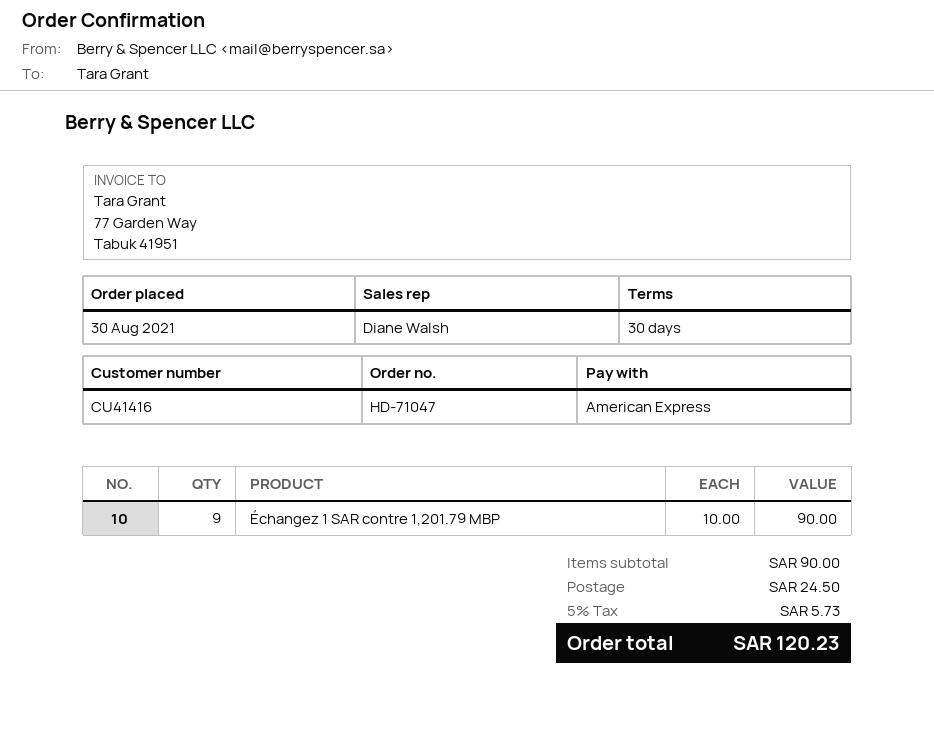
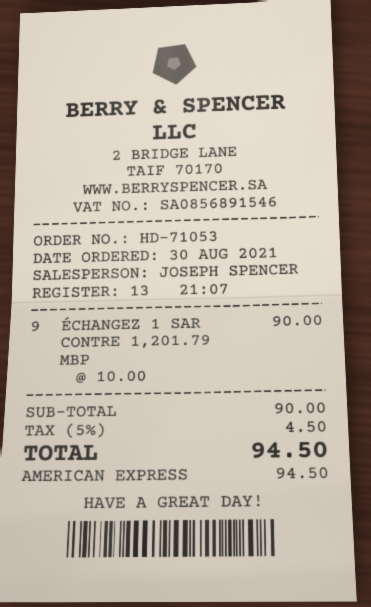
order number: HD-71047 -> HD-71053
sales rep: Diane Walsh -> JOSEPH SPENCER
shipping: 24.50 -> none
tax: 5% = 5.73 -> 5% = 4.50
total: 120.23 -> 94.50

